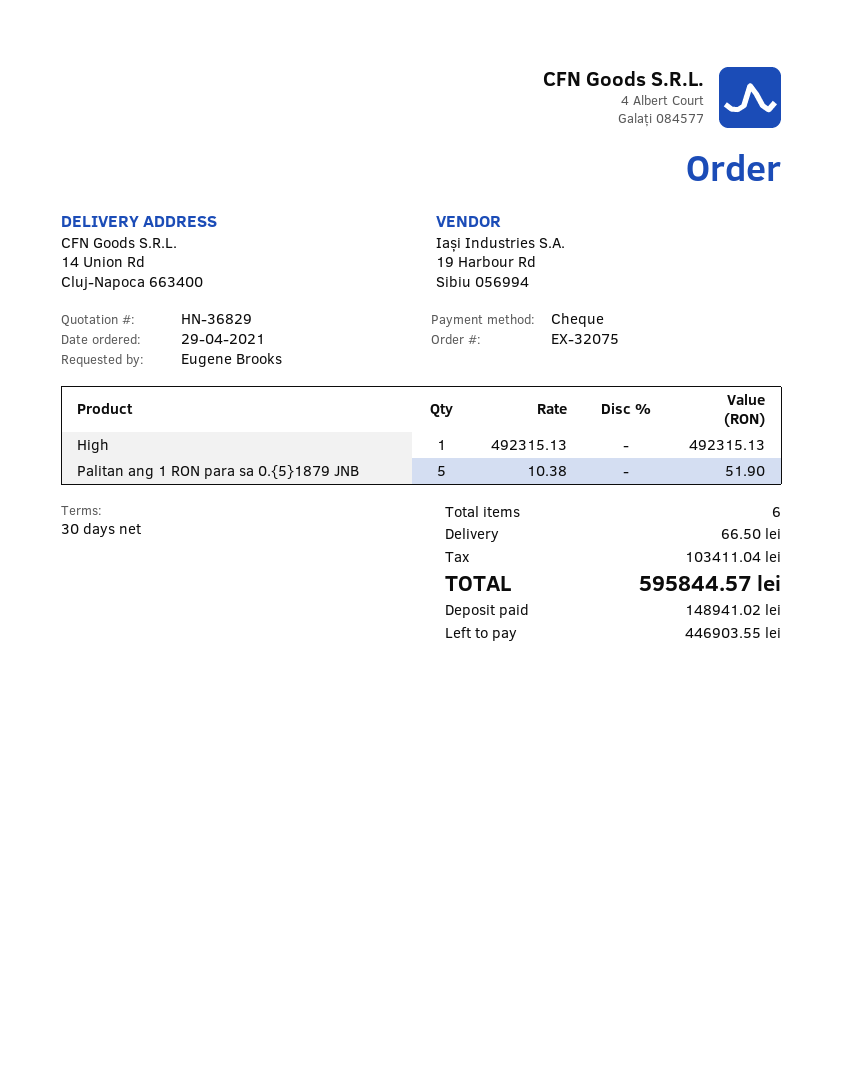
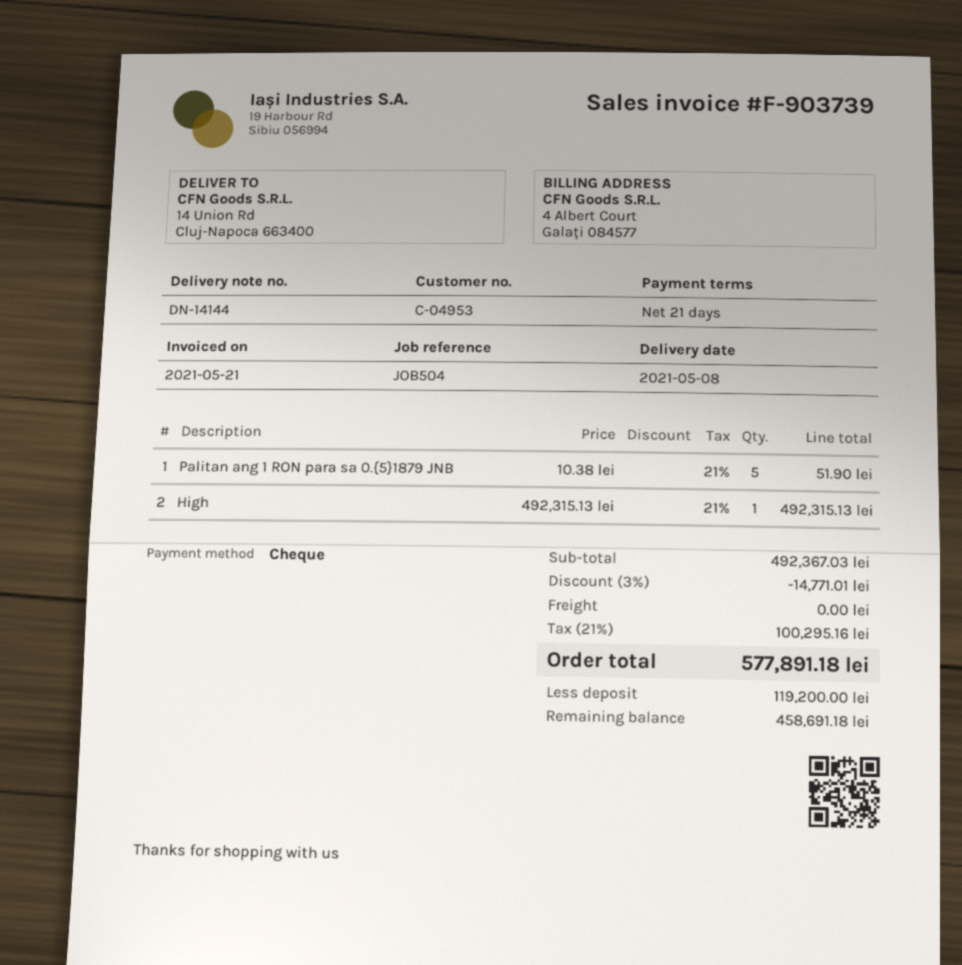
payment terms: 30 days -> 21 days
discount: none -> 3% = 14771.01
shipping: 66.50 -> 0.00
tax: 103411.04 -> 100295.16
total: 595844.57 -> 577891.18
deposit: 148941.02 -> 119200.00
balance: 446903.55 -> 458691.18

